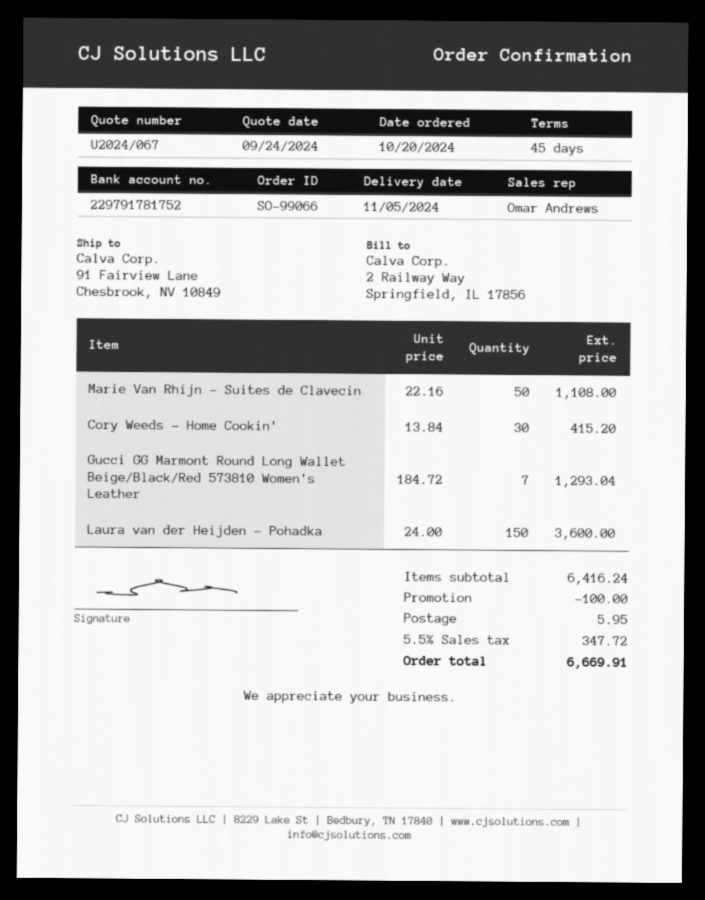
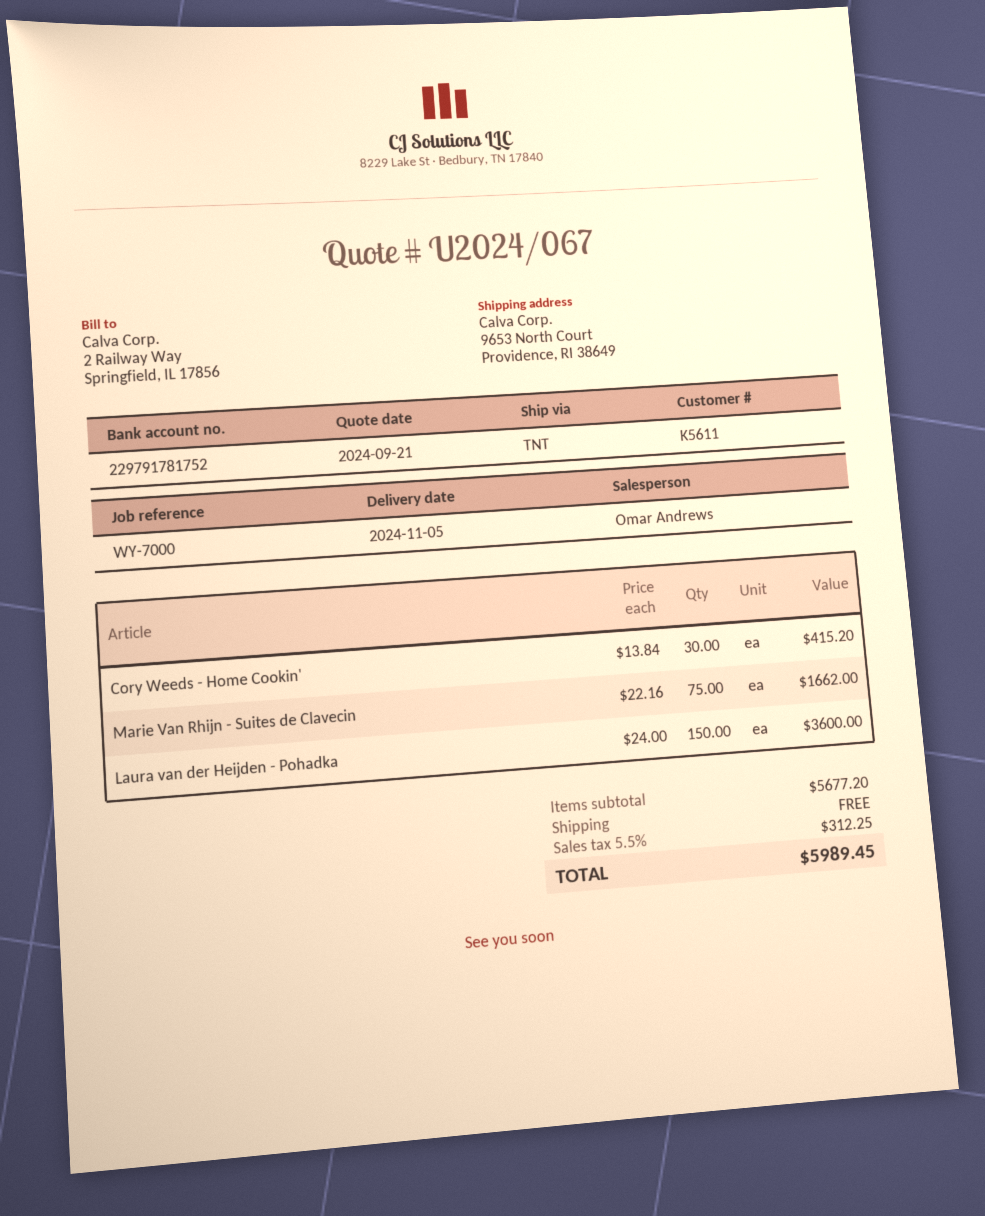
quote date: 2024-09-24 -> 2024-09-21
ship to: 91 Fairview Lane, Chesbrook, NV 10849 -> 9653 North Court, Providence, RI 38649
Marie Van Rhijn - Suites de Clavecin: 50 x 22.16 = 1108.00 -> 75 x 22.16 = 1662.00
Gucci GG Marmont Round Long Wallet Beige/Black/Red 573810 Women's Leather: 7 x 184.72 = 1293.04 -> none
subtotal: 6416.24 -> 5677.20
discount: 100.00 -> none
shipping: 5.95 -> 0.00
tax: 5.5% = 347.72 -> 5.5% = 312.25
total: 6669.91 -> 5989.45

